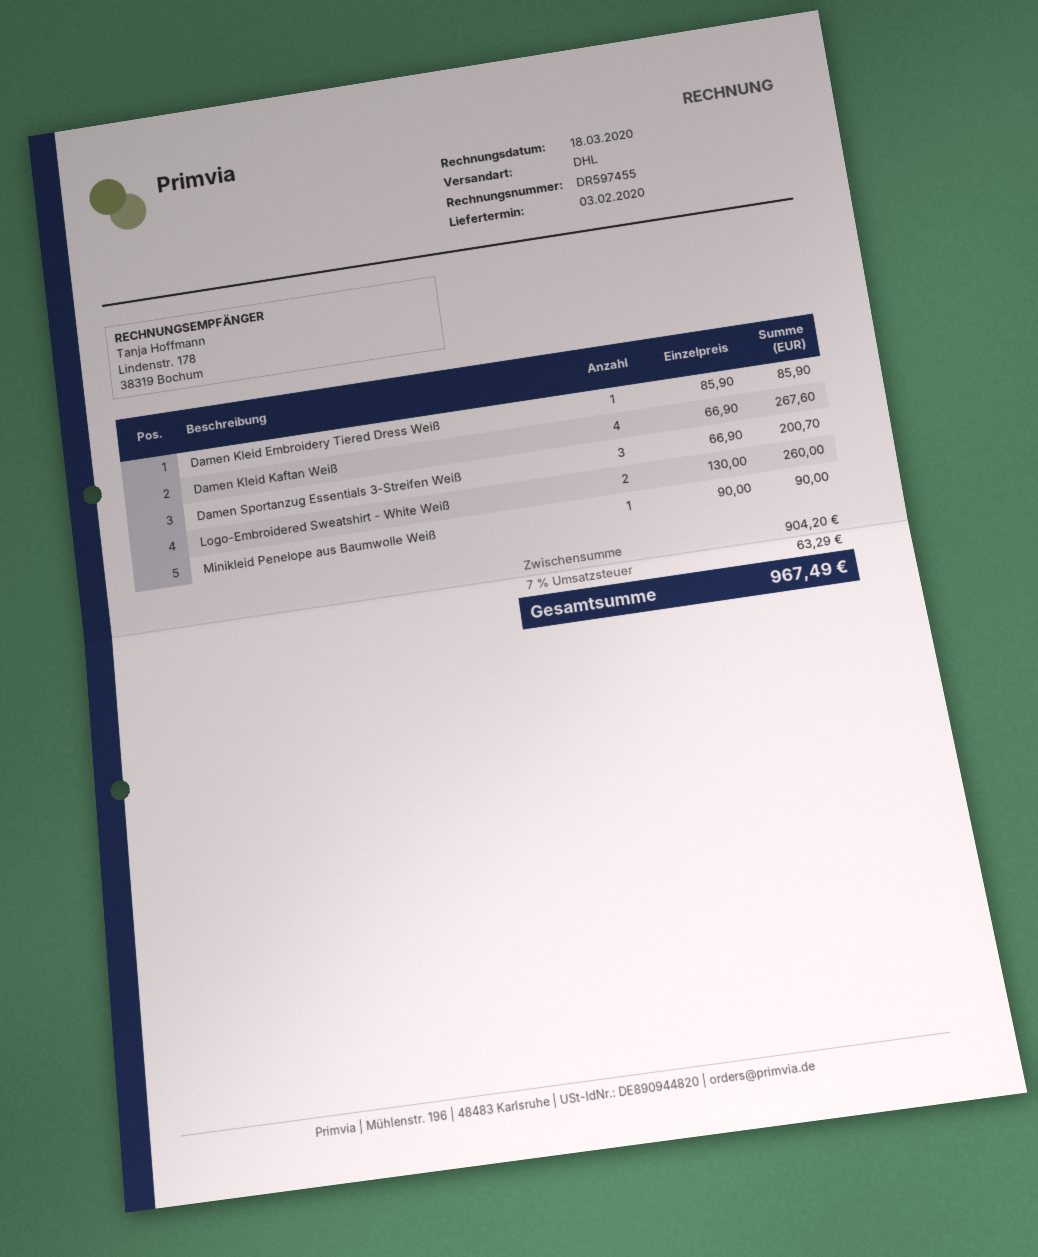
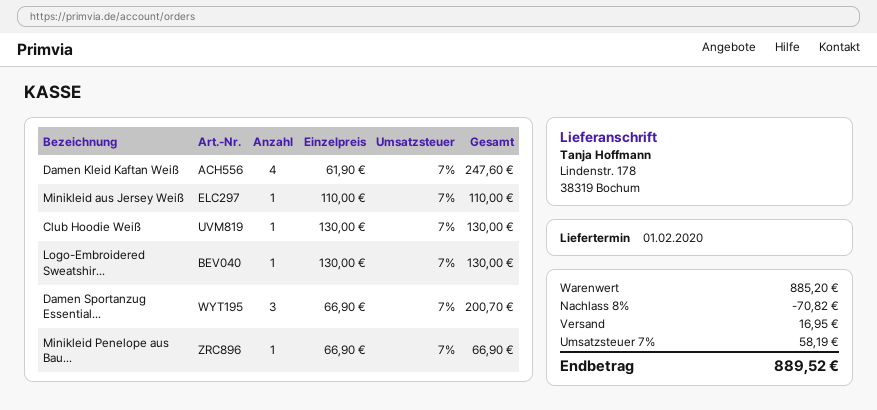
delivery date: 2020-02-03 -> 2020-02-01
Damen Kleid Embroidery Tiered Dress Weiß: 1 x 85.90 = 85.90 -> none
Damen Kleid Kaftan Weiß: 4 x 66.90 = 267.60 -> 4 x 61.90 = 247.60
Logo-Embroidered Sweatshirt - White Weiß: 2 x 130.00 = 260.00 -> 1 x 130.00 = 130.00
Minikleid Penelope aus Baumwolle Weiß: 1 x 90.00 = 90.00 -> 1 x 66.90 = 66.90
Minikleid aus Jersey Weiß: none -> 1 x 110.00 = 110.00
Club Hoodie Weiß: none -> 1 x 130.00 = 130.00
subtotal: 904.20 -> 885.20
discount: none -> 8% = 70.82
shipping: none -> 16.95
tax: 7% = 63.29 -> 7% = 58.19
total: 967.49 -> 889.52

